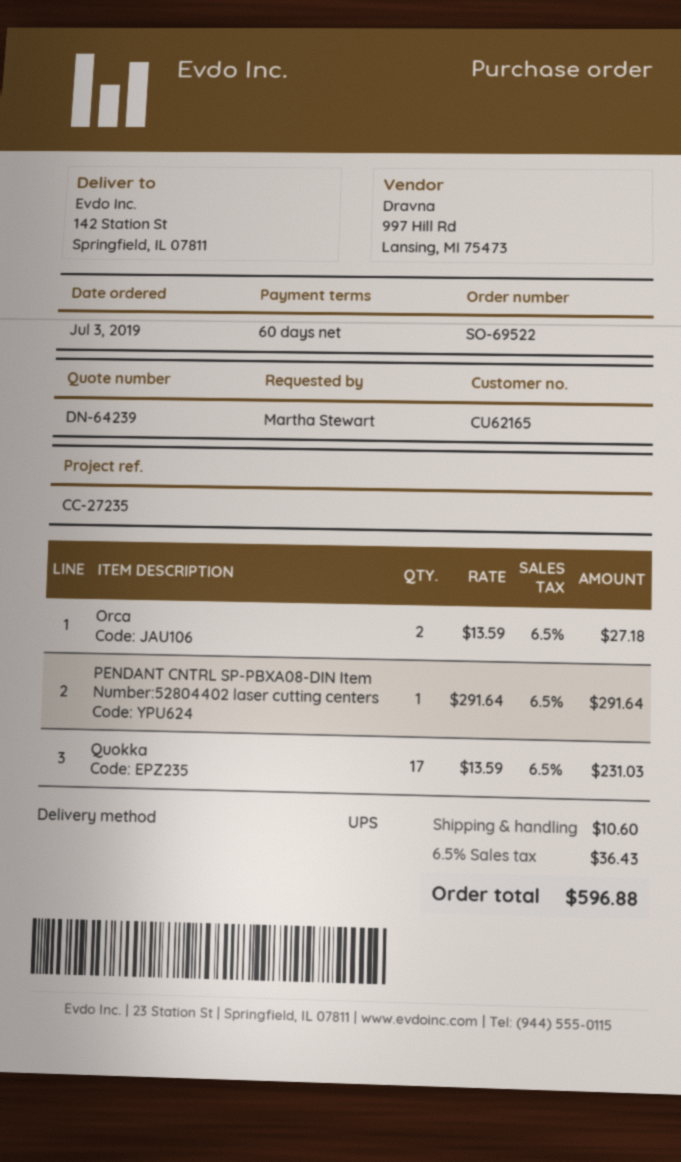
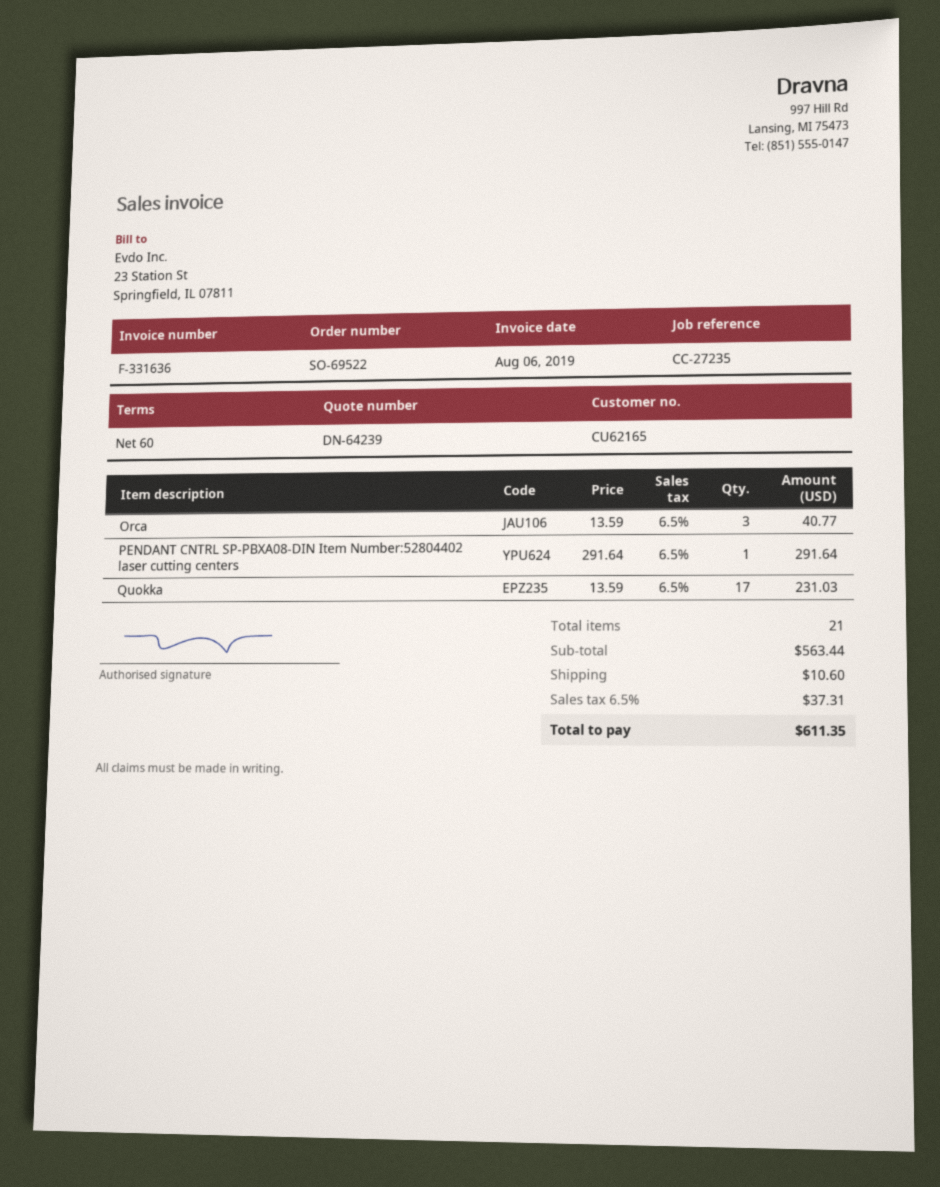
Orca: 2 x 13.59 = 27.18 -> 3 x 13.59 = 40.77
tax: 6.5% = 36.43 -> 6.5% = 37.31
total: 596.88 -> 611.35

